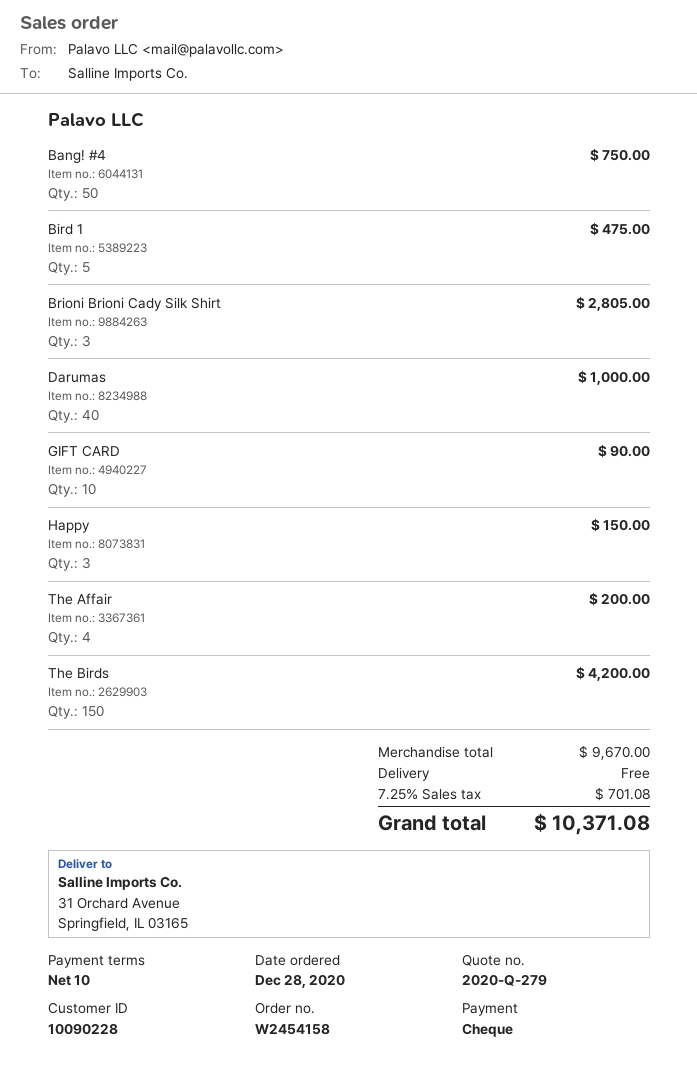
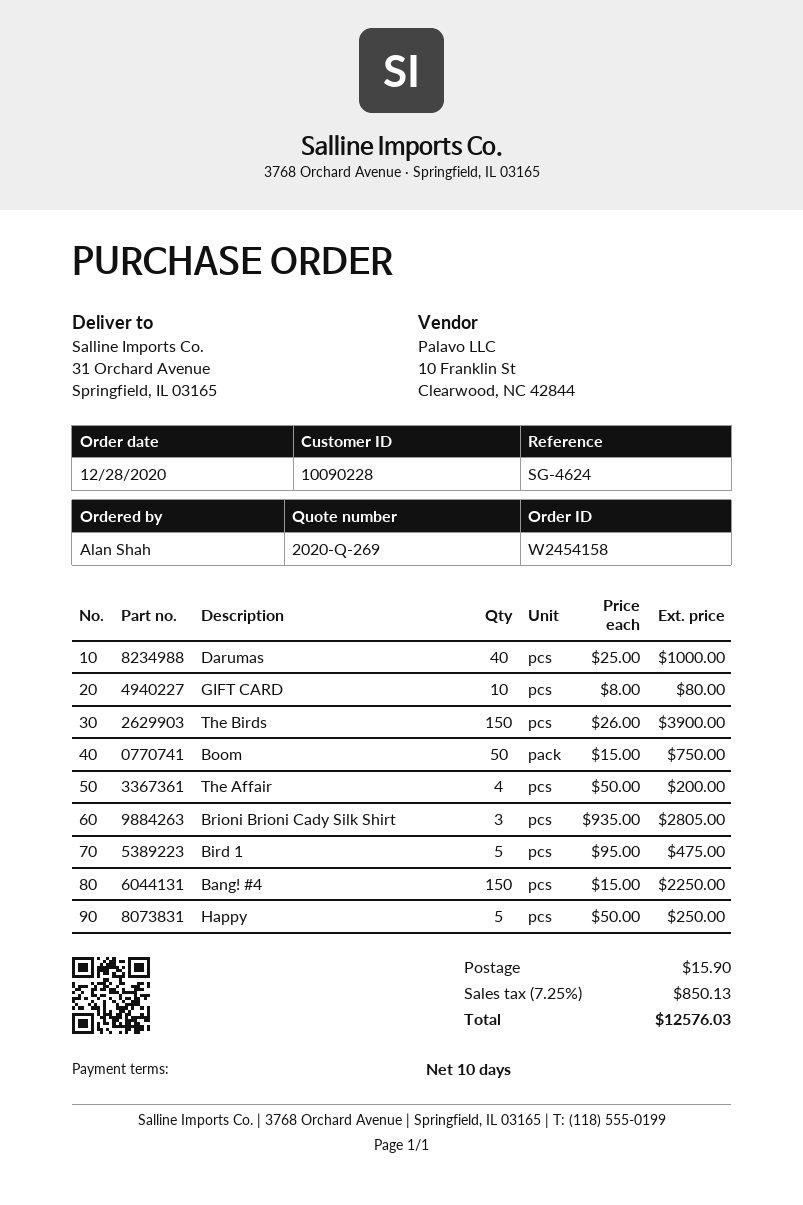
quote number: 2020-Q-279 -> 2020-Q-269
Bang! #4: 50 for 750.00 -> 150 for 2250.00
GIFT CARD: 10 for 90.00 -> 10 for 80.00
Happy: 3 for 150.00 -> 5 for 250.00
The Birds: 150 for 4200.00 -> 150 for 3900.00
Boom: none -> 50 for 750.00
shipping: 0.00 -> 15.90
tax: 7.25% = 701.08 -> 7.25% = 850.13
total: 10371.08 -> 12576.03

